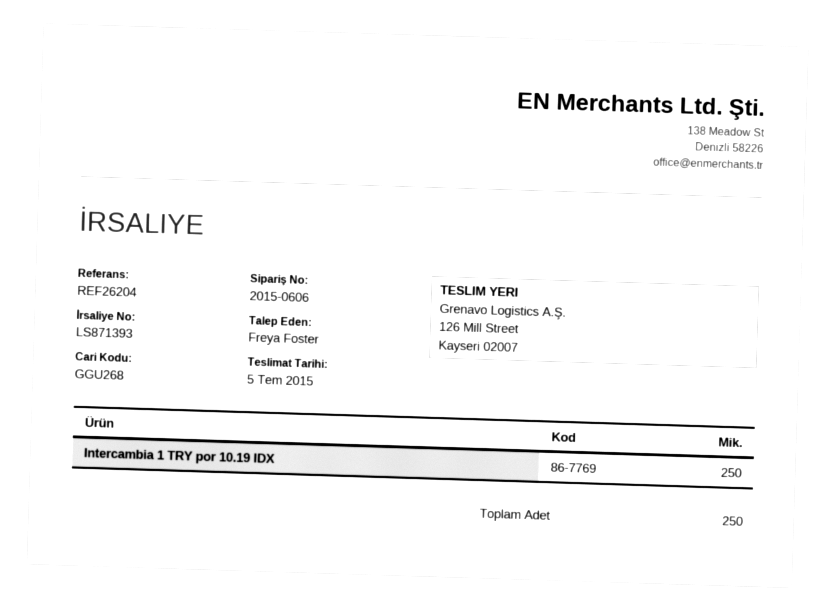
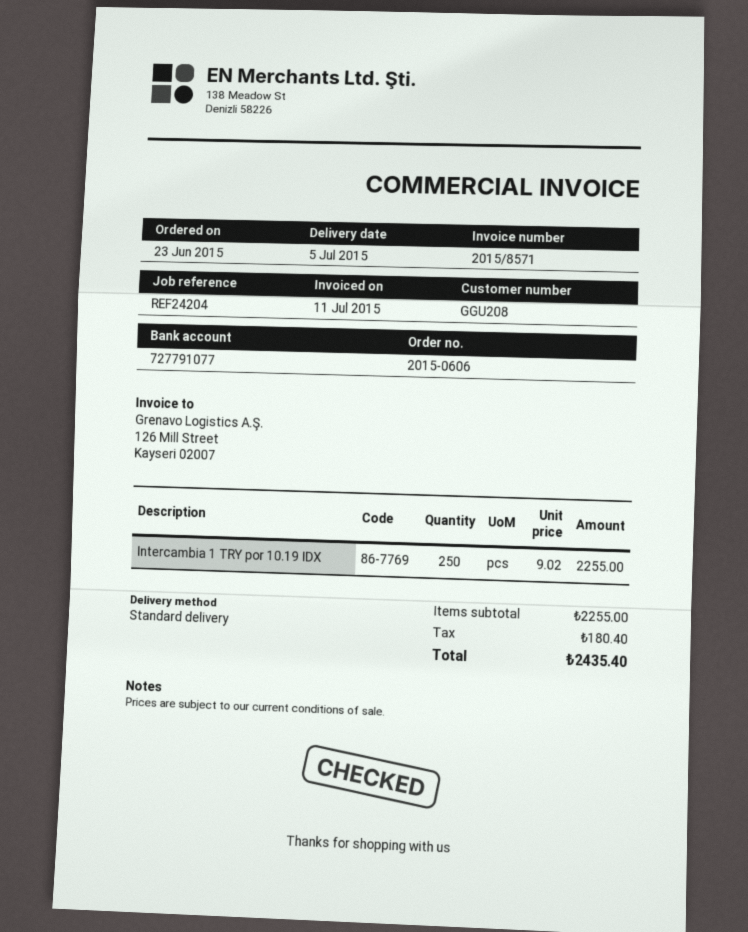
customer number: GGU268 -> GGU208
reference: REF26204 -> REF24204

